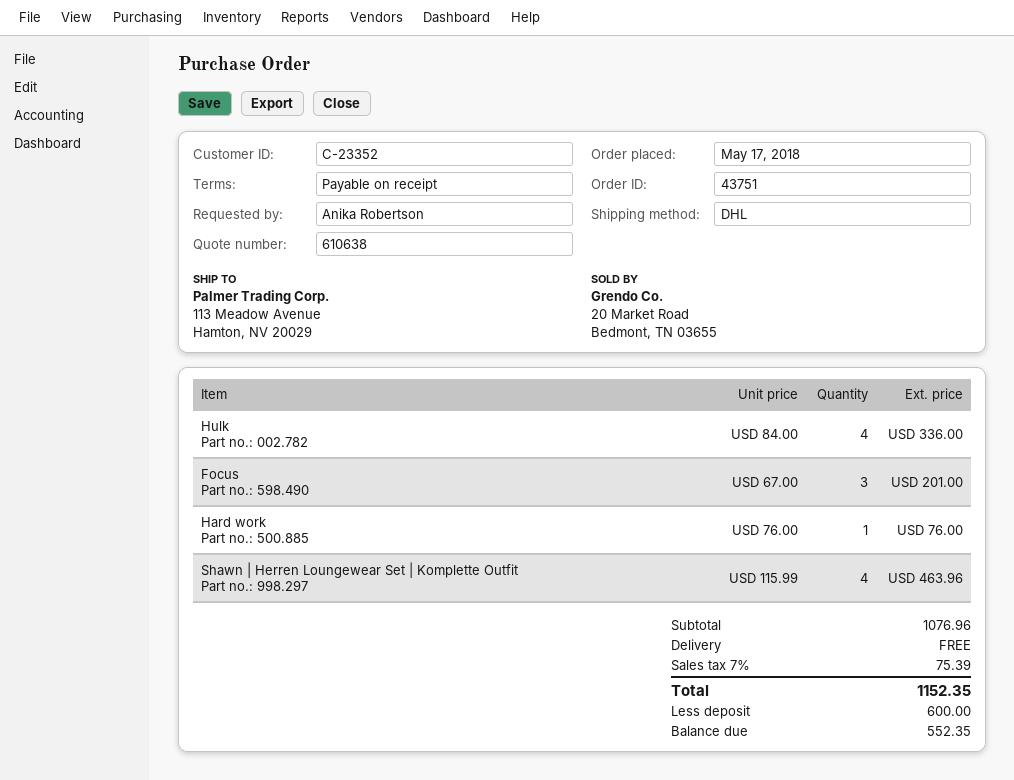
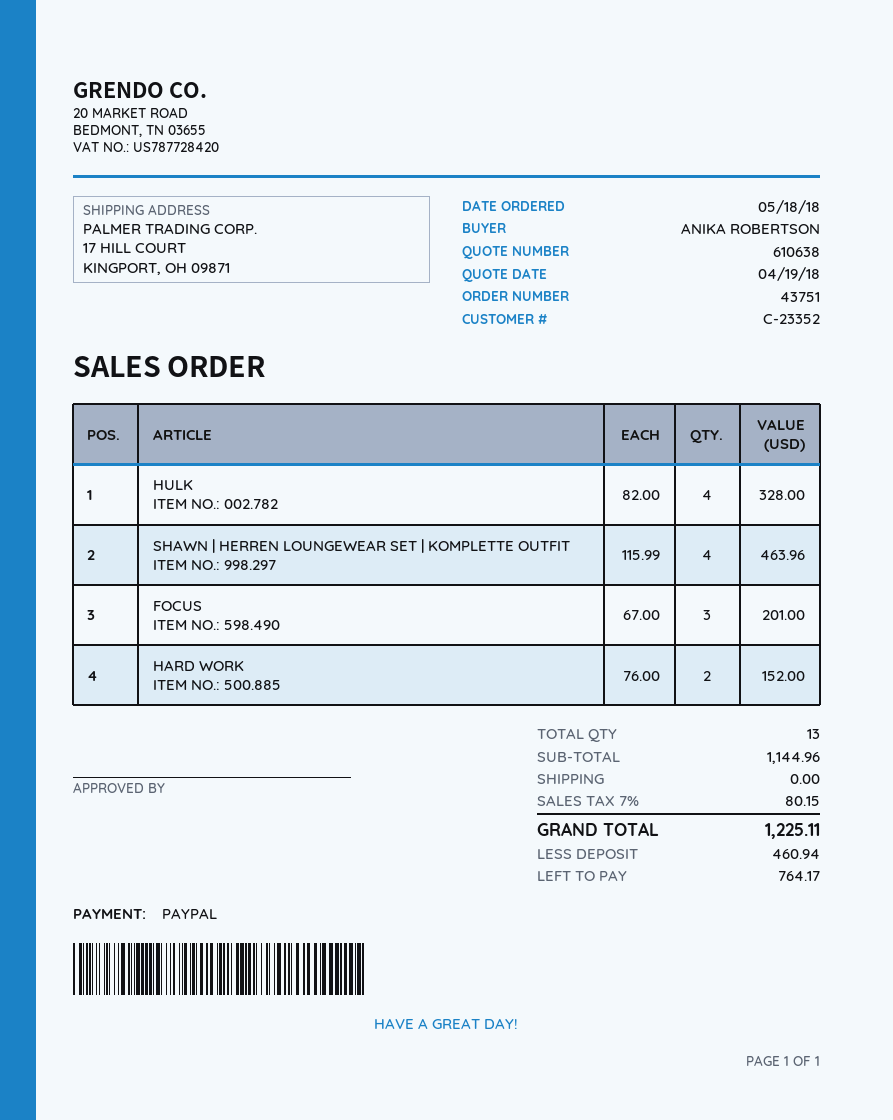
order date: 2018-05-17 -> 2018-05-18
ship to: 113 Meadow Avenue, Hamton, NV 20029 -> 17 HILL COURT, KINGPORT, OH 09871
Hulk: 4 x 84.00 = 336.00 -> 4 x 82.00 = 328.00
Hard work: 1 x 76.00 = 76.00 -> 2 x 76.00 = 152.00
subtotal: 1076.96 -> 1144.96
tax: 7% = 75.39 -> 7% = 80.15
total: 1152.35 -> 1225.11
deposit: 600.00 -> 460.94
balance: 552.35 -> 764.17

